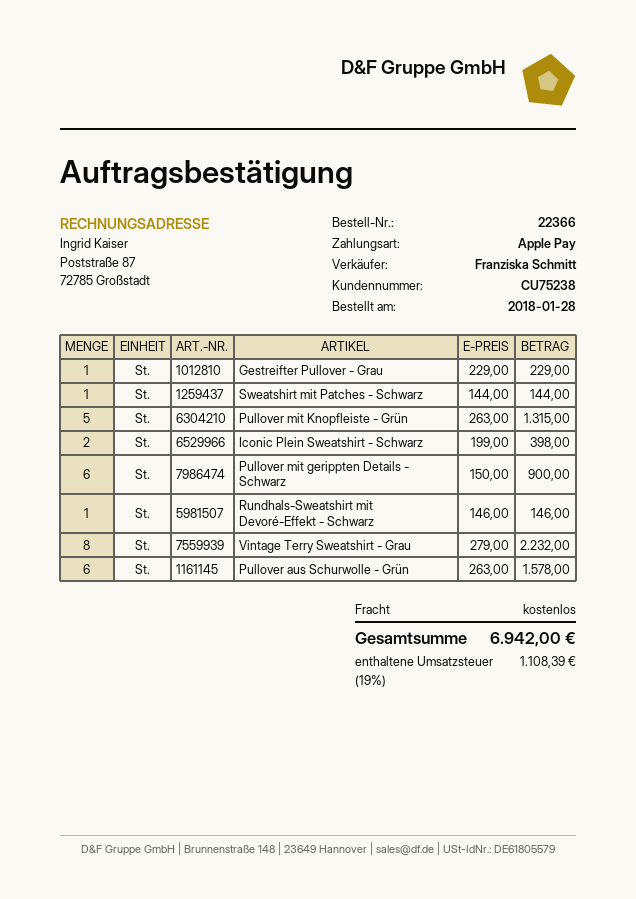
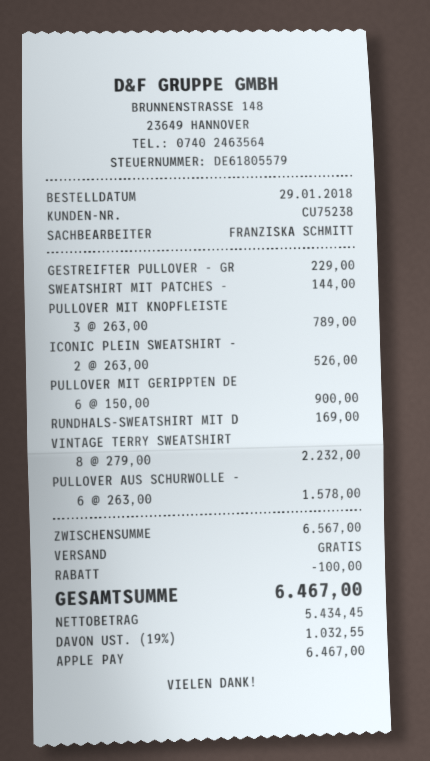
order date: 2018-01-28 -> 2018-01-29
Pullover mit Knopfleiste - Grün: 5 x 263.00 = 1315.00 -> 3 x 263.00 = 789.00
Iconic Plein Sweatshirt - Schwarz: 2 x 199.00 = 398.00 -> 2 x 263.00 = 526.00
Rundhals-Sweatshirt mit Devoré-Effekt - Schwarz: 1 x 146.00 = 146.00 -> 1 x 169.00 = 169.00
discount: none -> 100.00
tax: 19% = 1108.39 -> 19% = 1032.55
total: 6942.00 -> 6467.00

